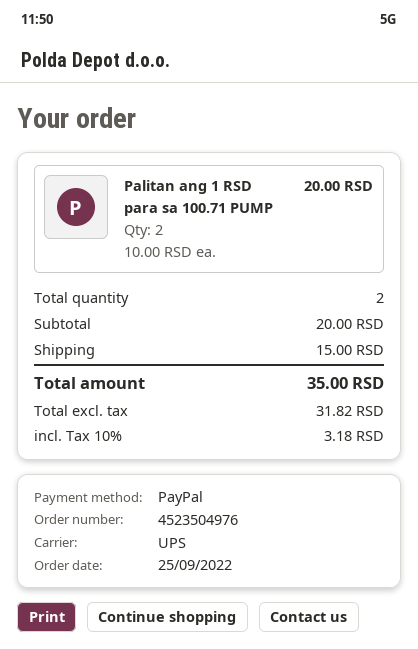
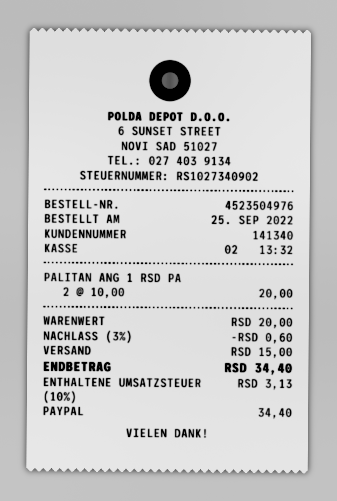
discount: none -> 3% = 0.60
tax: 10% = 3.18 -> 10% = 3.13
total: 35.00 -> 34.40

